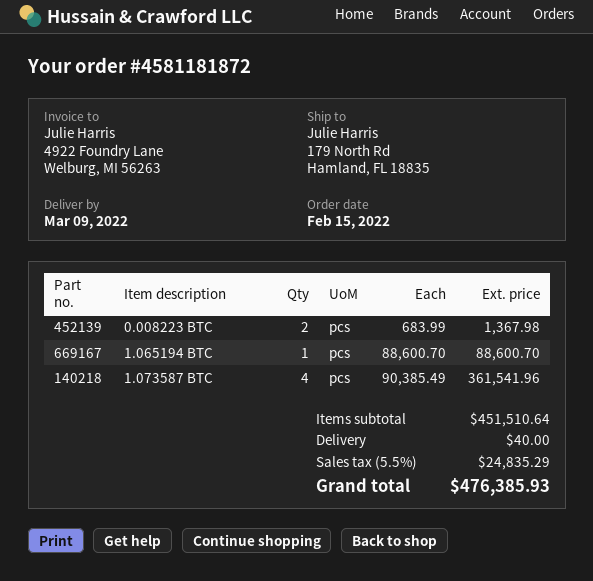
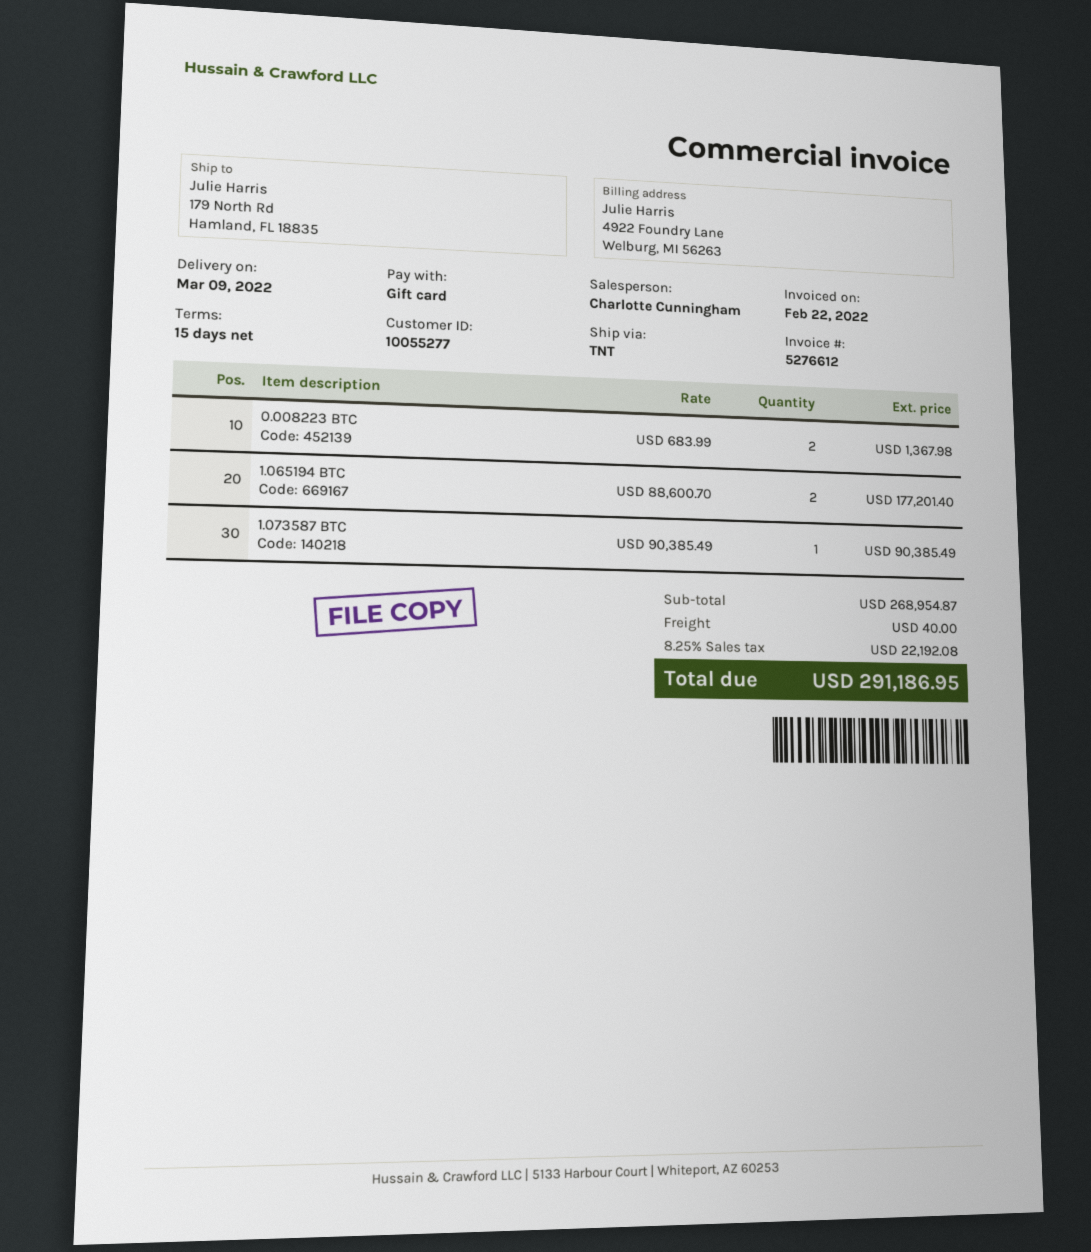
1.065194 BTC: 1 x 88600.70 = 88600.70 -> 2 x 88600.70 = 177201.40
1.073587 BTC: 4 x 90385.49 = 361541.96 -> 1 x 90385.49 = 90385.49
subtotal: 451510.64 -> 268954.87
tax: 5.5% = 24835.29 -> 8.25% = 22192.08
total: 476385.93 -> 291186.95

